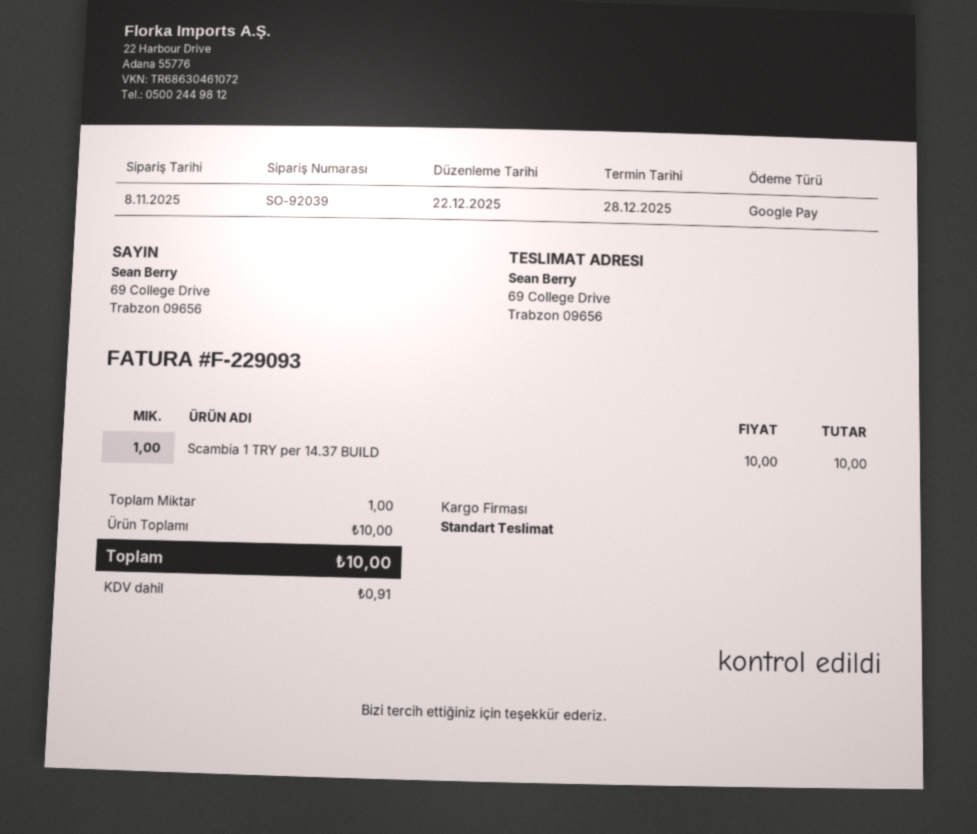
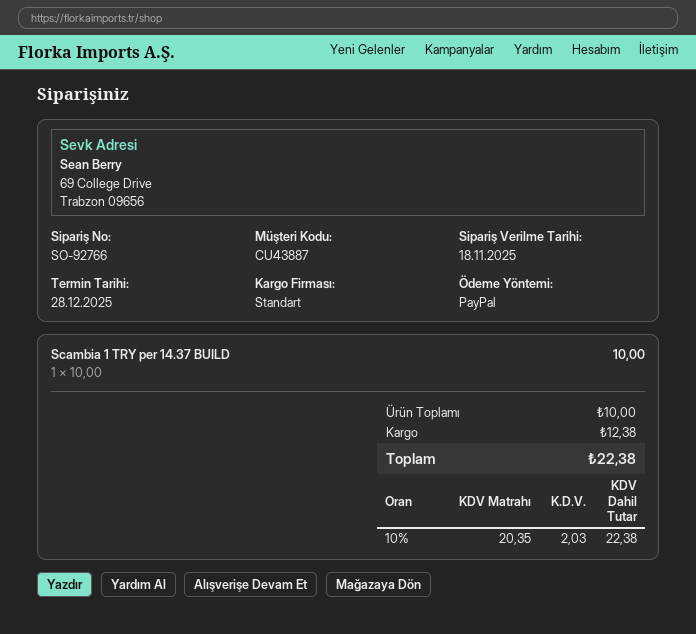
order number: SO-92039 -> SO-92766
order date: 2025-11-08 -> 2025-11-18
payment method: Google Pay -> PayPal
shipping: none -> 12.38
tax: 0.91 -> 2.03
total: 10.00 -> 22.38

